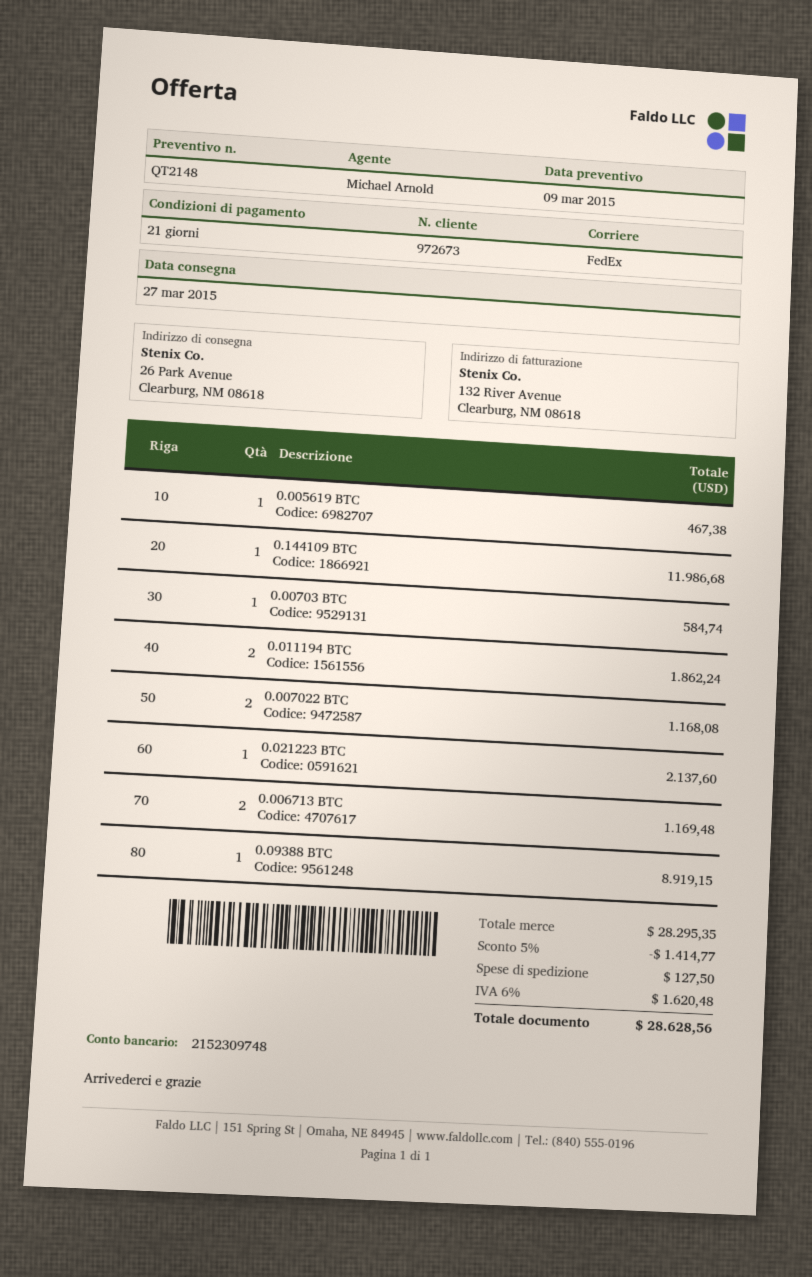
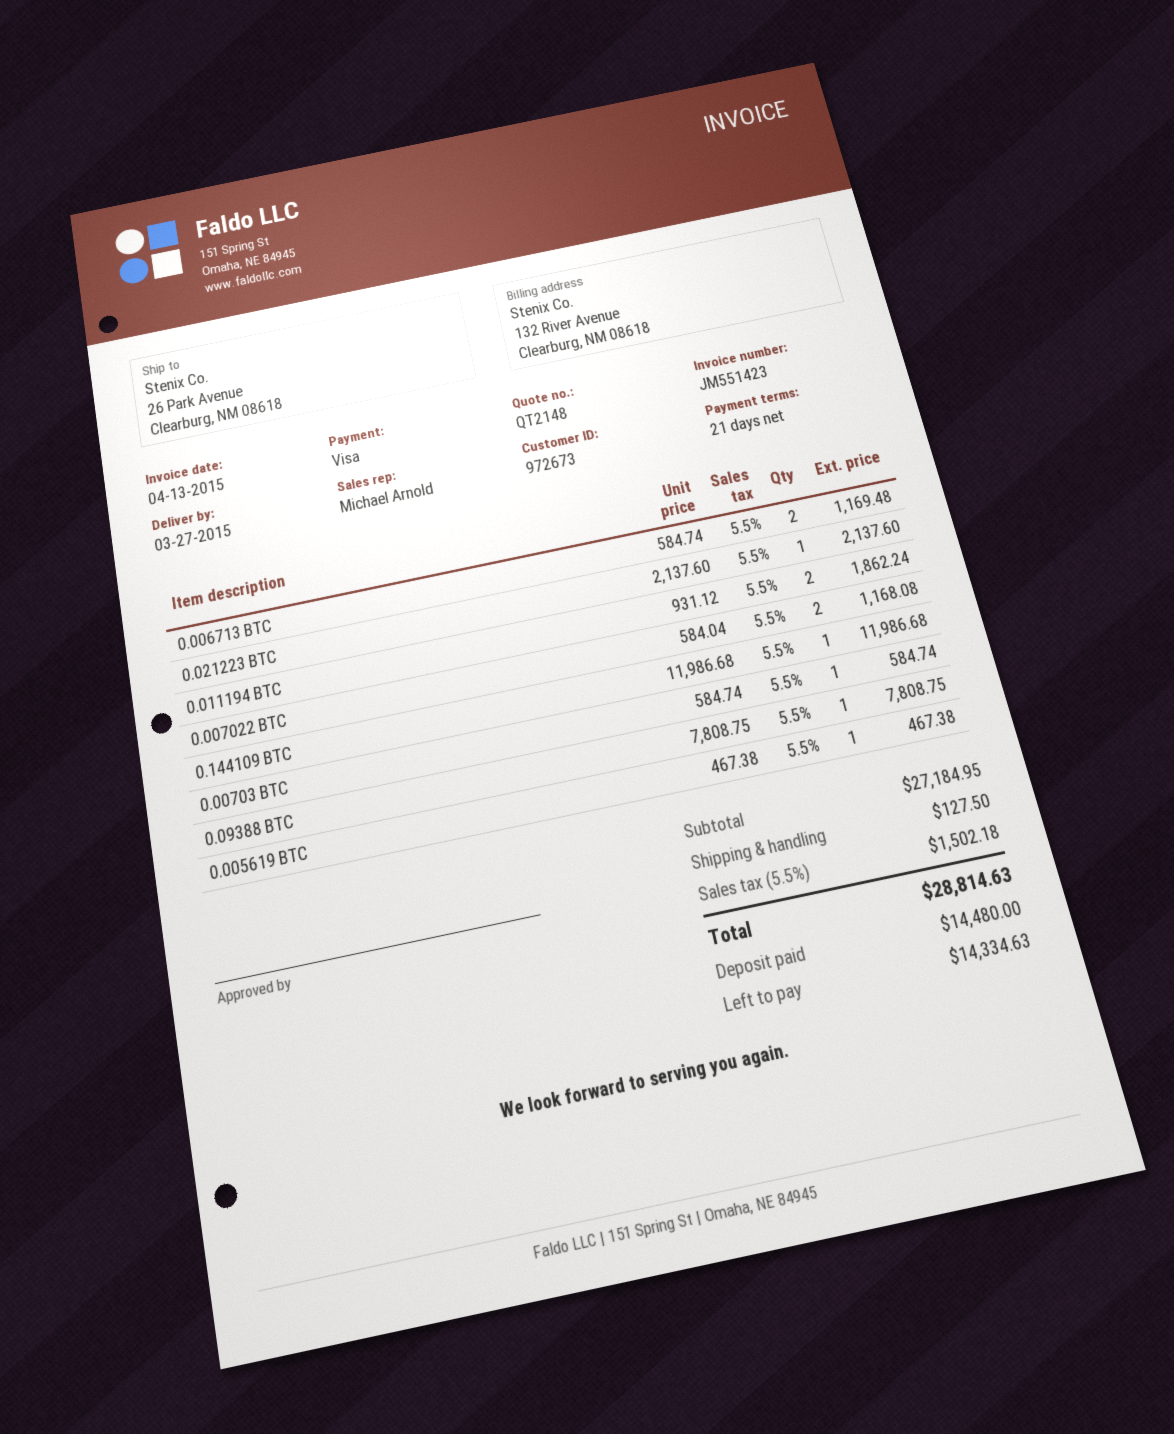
0.09388 BTC: 1 for 8919.15 -> 1 for 7808.75
subtotal: 28295.35 -> 27184.95
discount: 5% = 1414.77 -> none
tax: 6% = 1620.48 -> 5.5% = 1502.18
total: 28628.56 -> 28814.63

